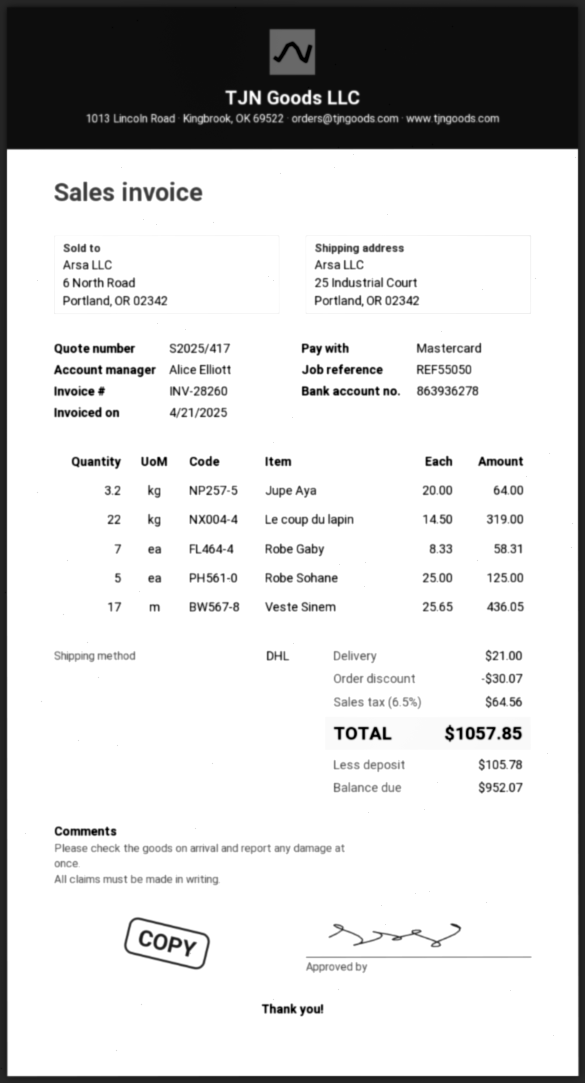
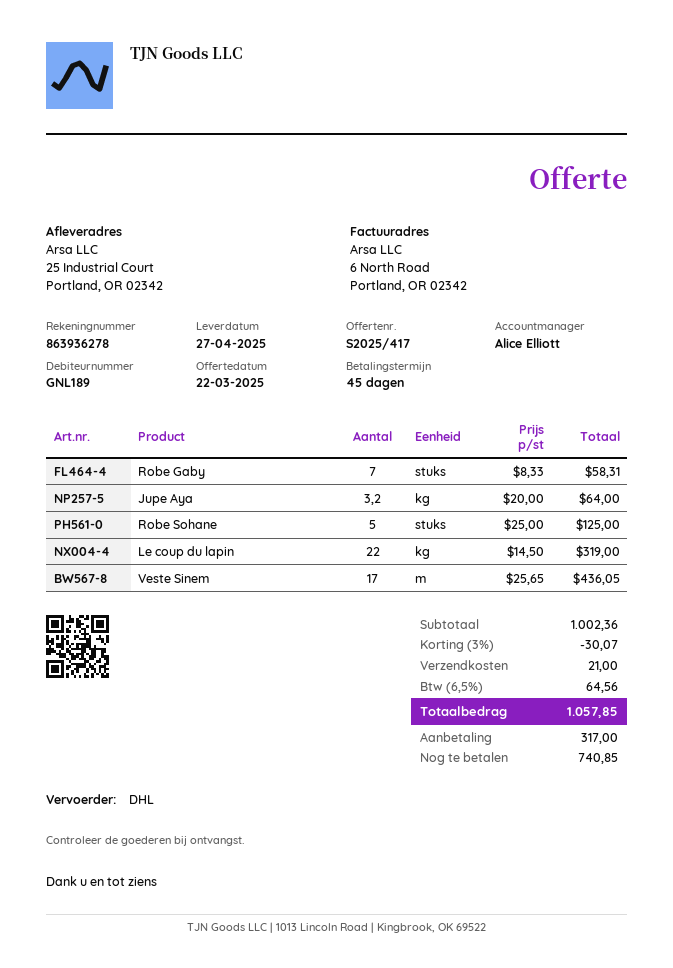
deposit: 105.78 -> 317.00
balance: 952.07 -> 740.85

